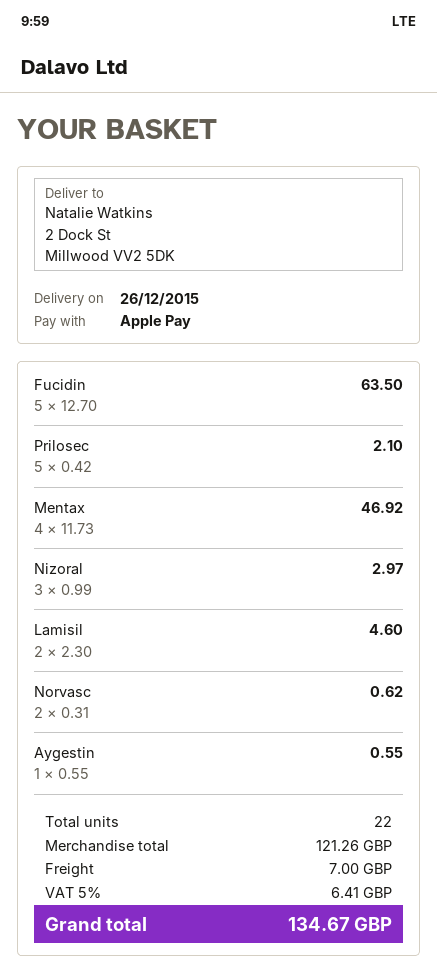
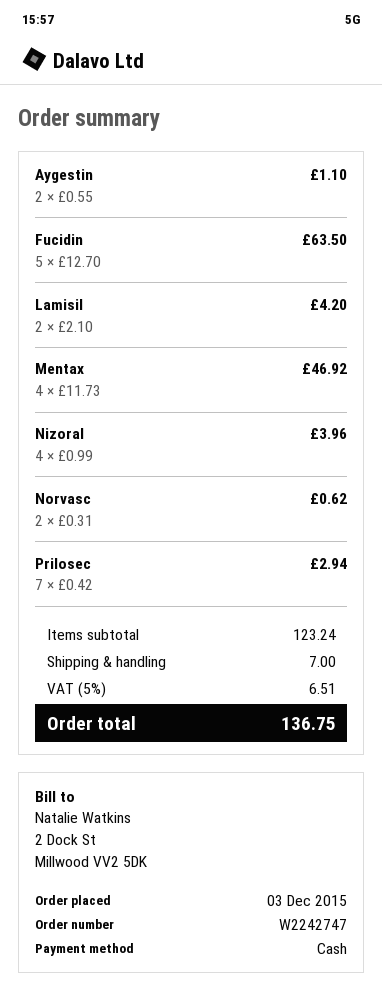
payment method: Apple Pay -> cash
Prilosec: 5 x 0.42 = 2.10 -> 7 x 0.42 = 2.94
Nizoral: 3 x 0.99 = 2.97 -> 4 x 0.99 = 3.96
Lamisil: 2 x 2.30 = 4.60 -> 2 x 2.10 = 4.20
Aygestin: 1 x 0.55 = 0.55 -> 2 x 0.55 = 1.10
subtotal: 121.26 -> 123.24
tax: 5% = 6.41 -> 5% = 6.51
total: 134.67 -> 136.75

